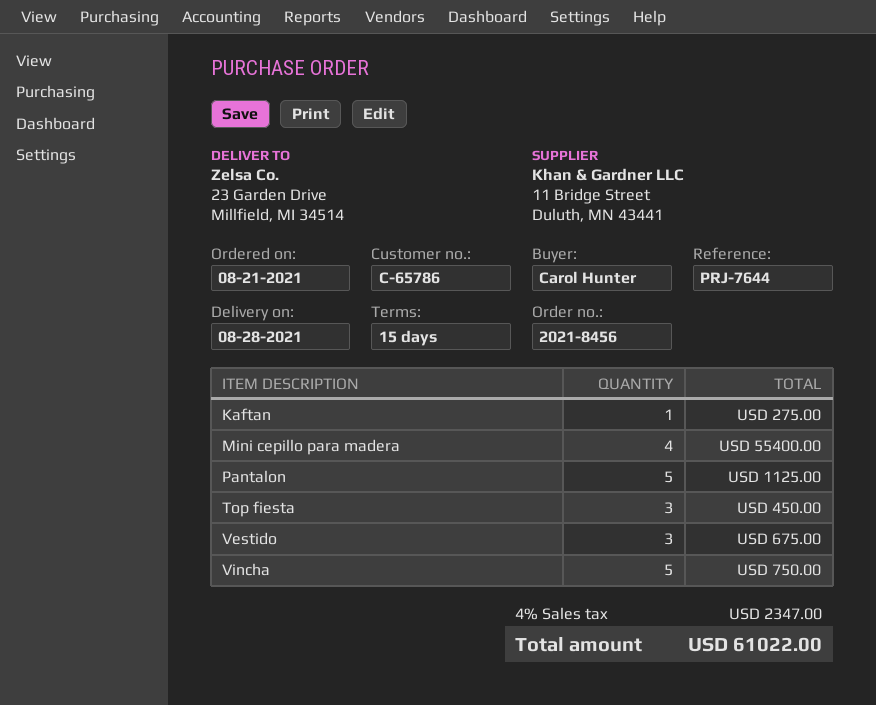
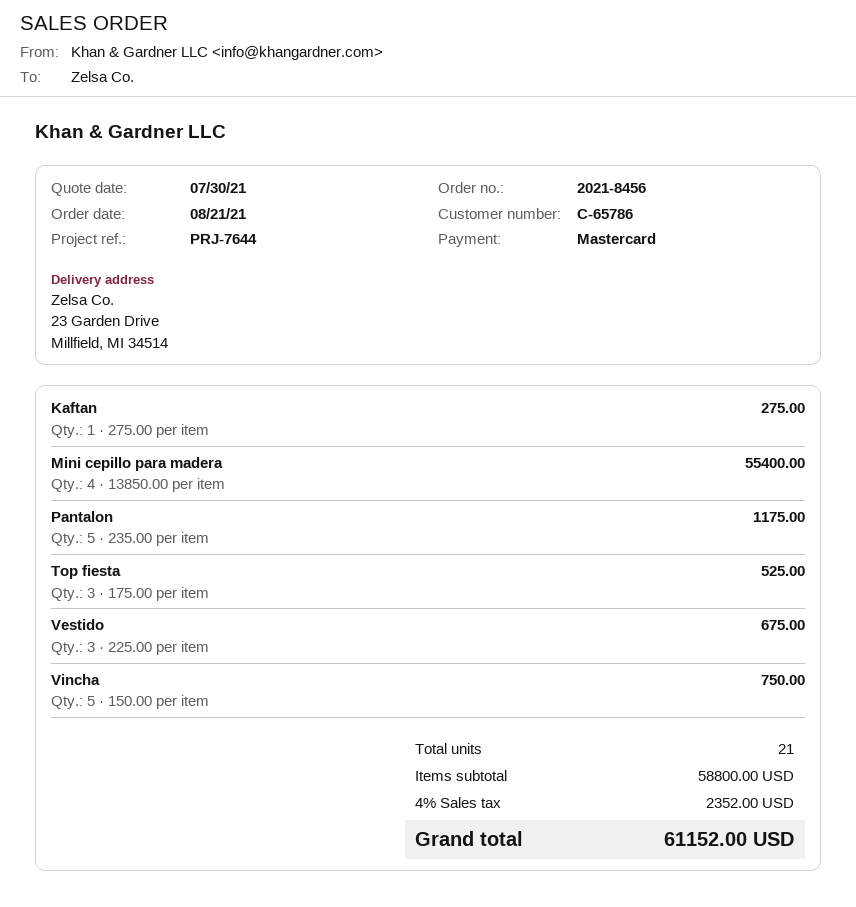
Pantalon: 5 for 1125.00 -> 5 for 1175.00
Top fiesta: 3 for 450.00 -> 3 for 525.00
tax: 4% = 2347.00 -> 4% = 2352.00
total: 61022.00 -> 61152.00

